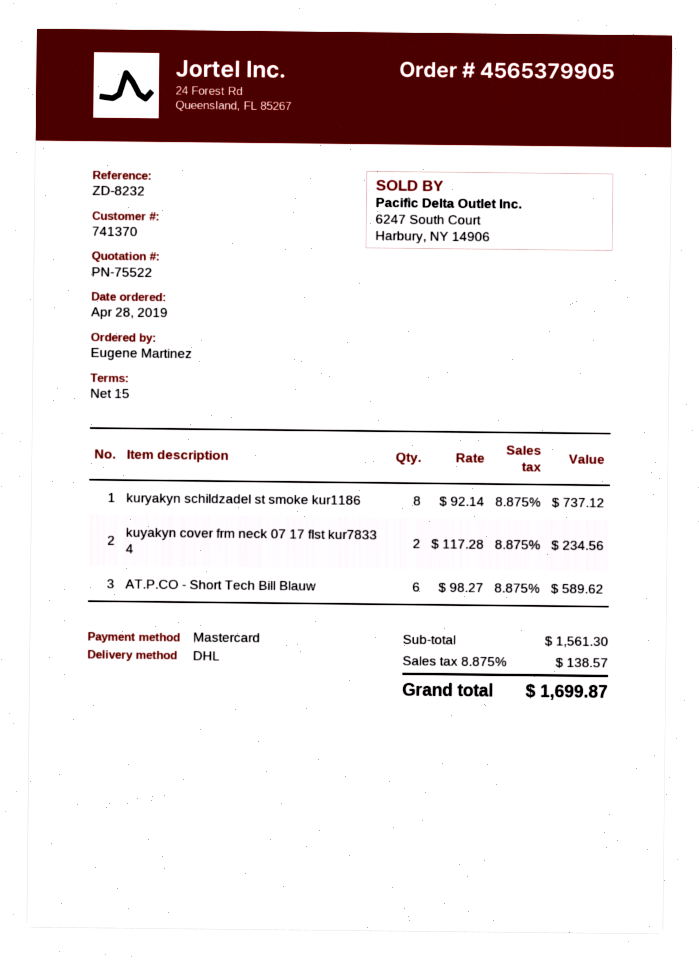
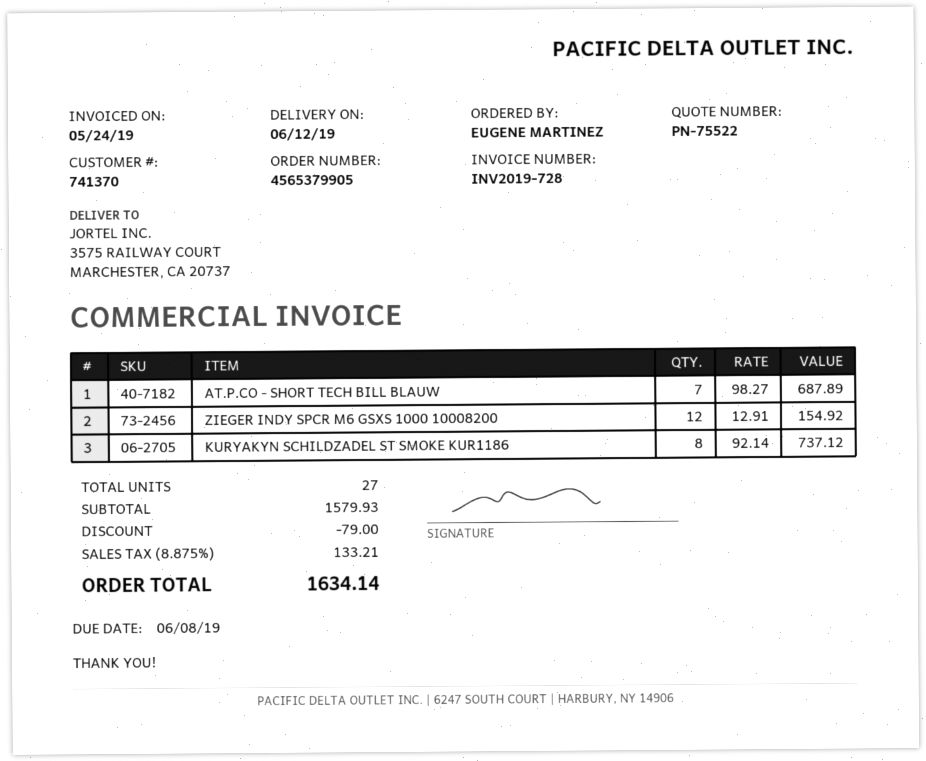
kuyakyn cover frm neck 07 17 flst kur7833 4: 2 x 117.28 = 234.56 -> none
AT.P.CO - Short Tech Bill Blauw: 6 x 98.27 = 589.62 -> 7 x 98.27 = 687.89
ZIEGER INDY SPCR M6 GSXS 1000 10008200: none -> 12 x 12.91 = 154.92
subtotal: 1561.30 -> 1579.93
discount: none -> 79.00
tax: 8.875% = 138.57 -> 8.875% = 133.21
total: 1699.87 -> 1634.14

